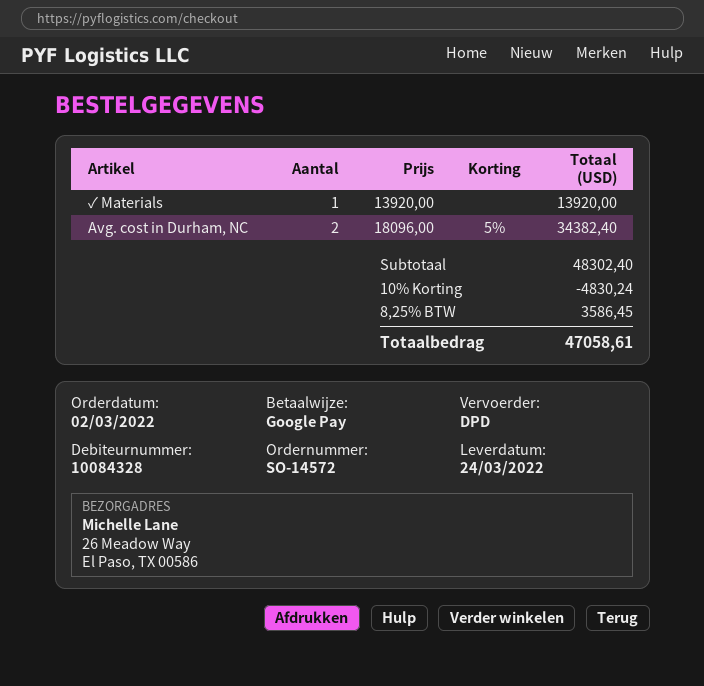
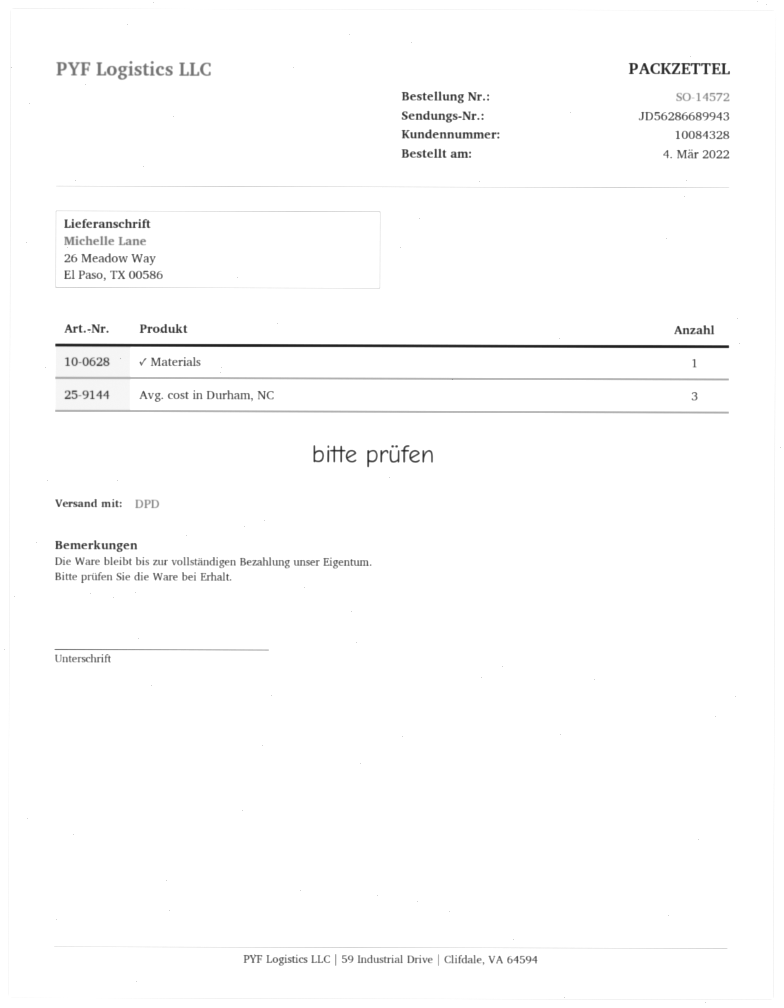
order date: 2022-03-02 -> 2022-03-04
Avg. cost in Durham, NC: 2 -> 3

